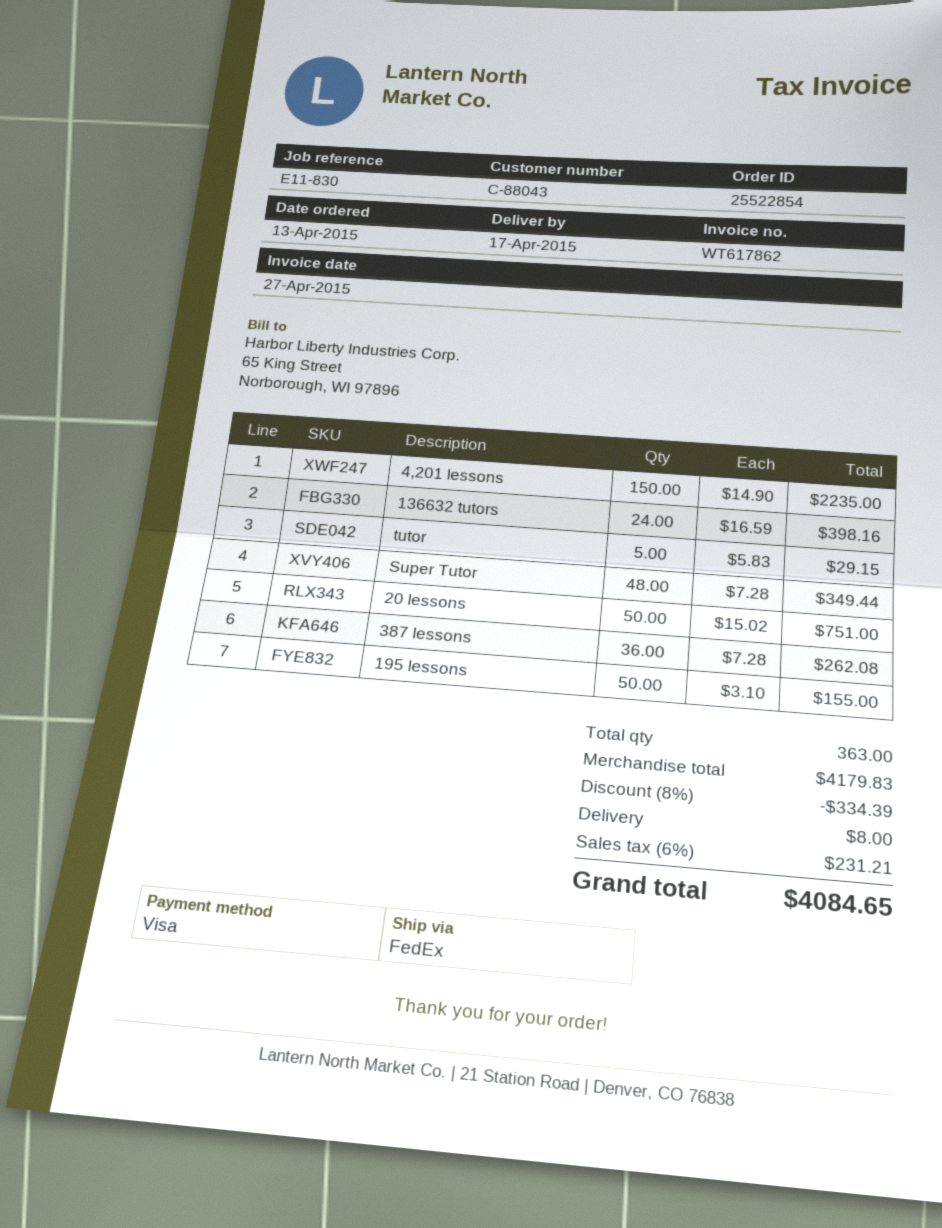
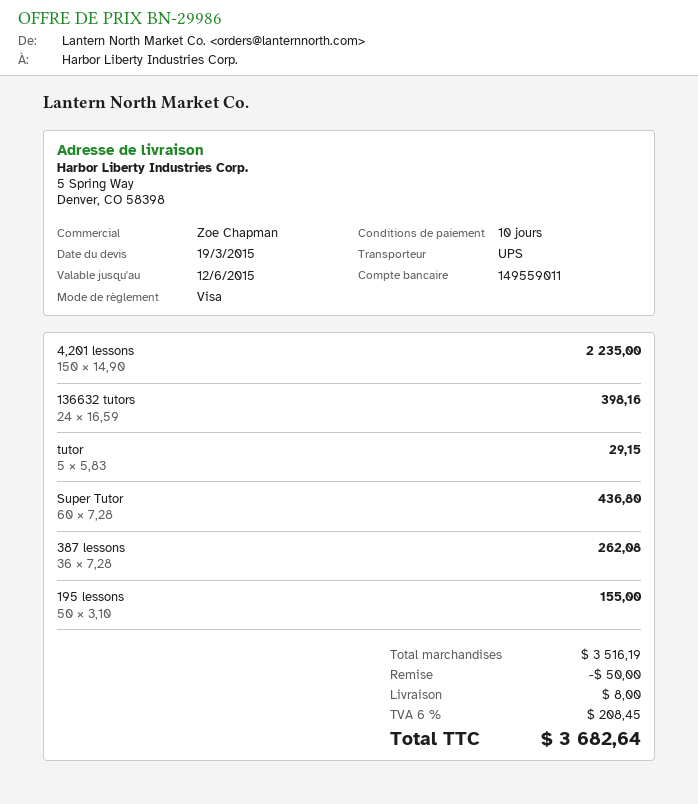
shipping method: FedEx -> UPS
Super Tutor: 48 x 7.28 = 349.44 -> 60 x 7.28 = 436.80
20 lessons: 50 x 15.02 = 751.00 -> none
subtotal: 4179.83 -> 3516.19
discount: 334.39 -> 50.00
tax: 6% = 231.21 -> 6% = 208.45
total: 4084.65 -> 3682.64

